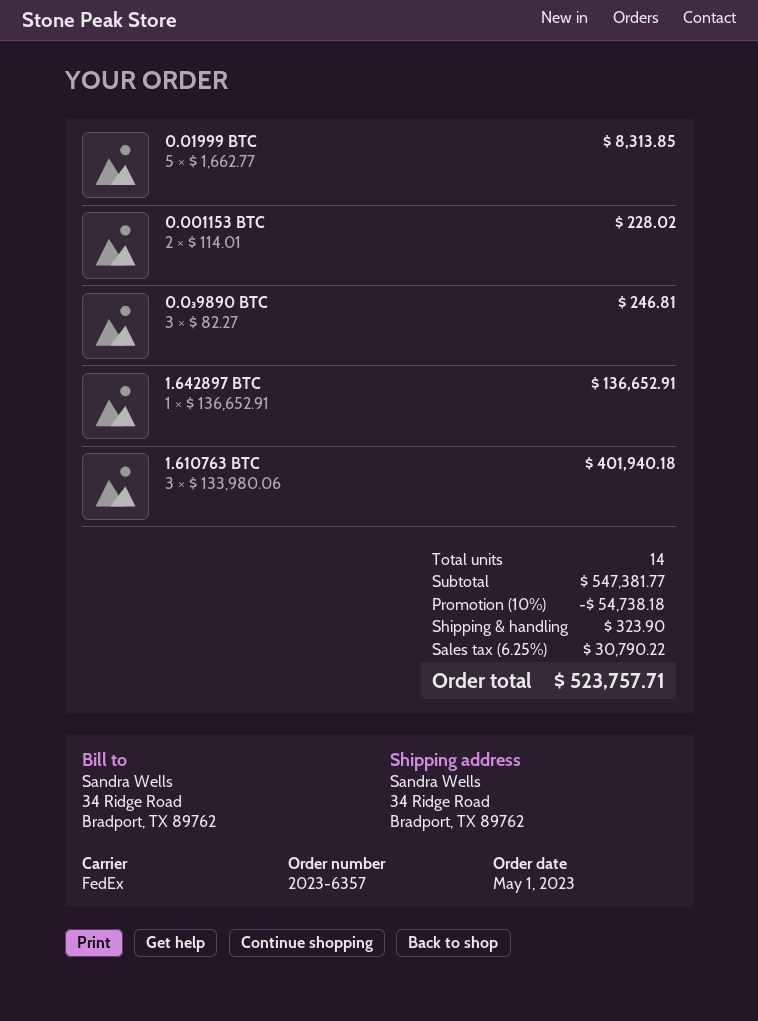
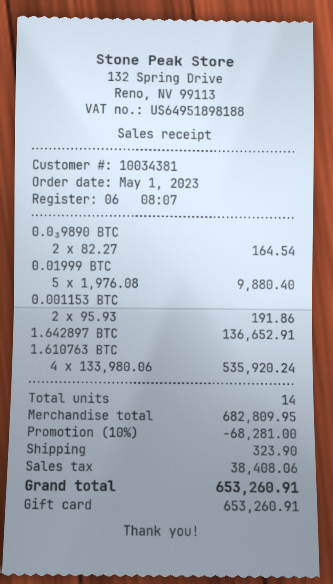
0.01999 BTC: 5 x 1662.77 = 8313.85 -> 5 x 1976.08 = 9880.40
0.001153 BTC: 2 x 114.01 = 228.02 -> 2 x 95.93 = 191.86
0.0₃9890 BTC: 3 x 82.27 = 246.81 -> 2 x 82.27 = 164.54
1.610763 BTC: 3 x 133980.06 = 401940.18 -> 4 x 133980.06 = 535920.24
subtotal: 547381.77 -> 682809.95
discount: 10% = 54738.18 -> 10% = 68281.00
tax: 30790.22 -> 38408.06
total: 523757.71 -> 653260.91

